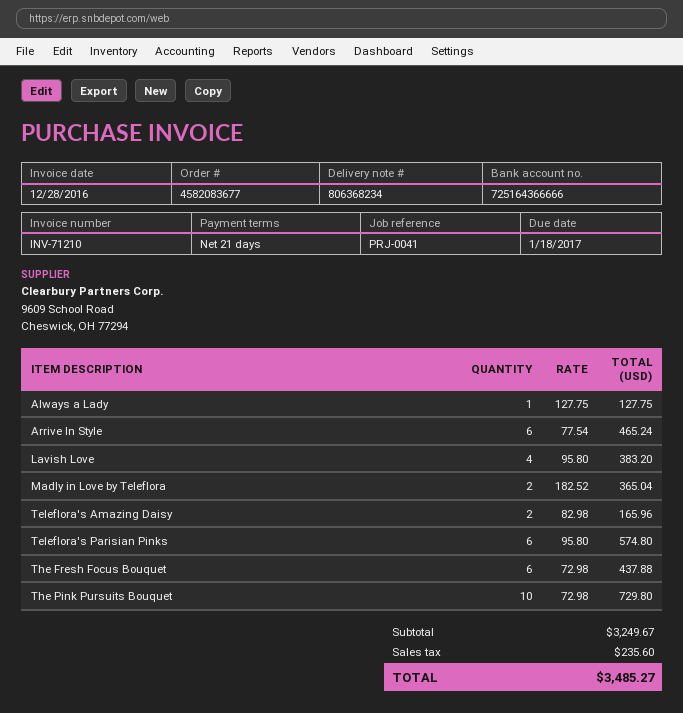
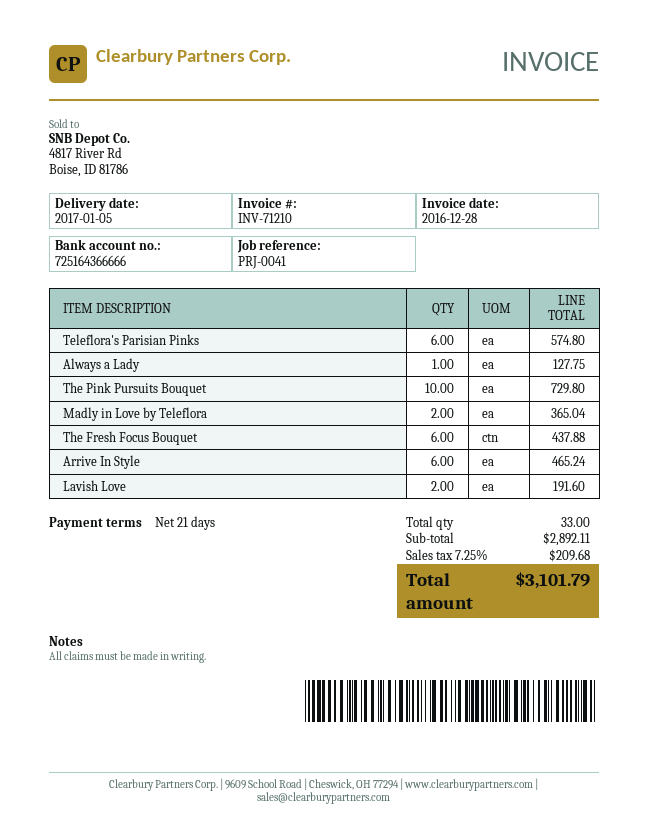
Lavish Love: 4 for 383.20 -> 2 for 191.60
Teleflora's Amazing Daisy: 2 for 165.96 -> none
subtotal: 3249.67 -> 2892.11
tax: 235.60 -> 209.68
total: 3485.27 -> 3101.79

